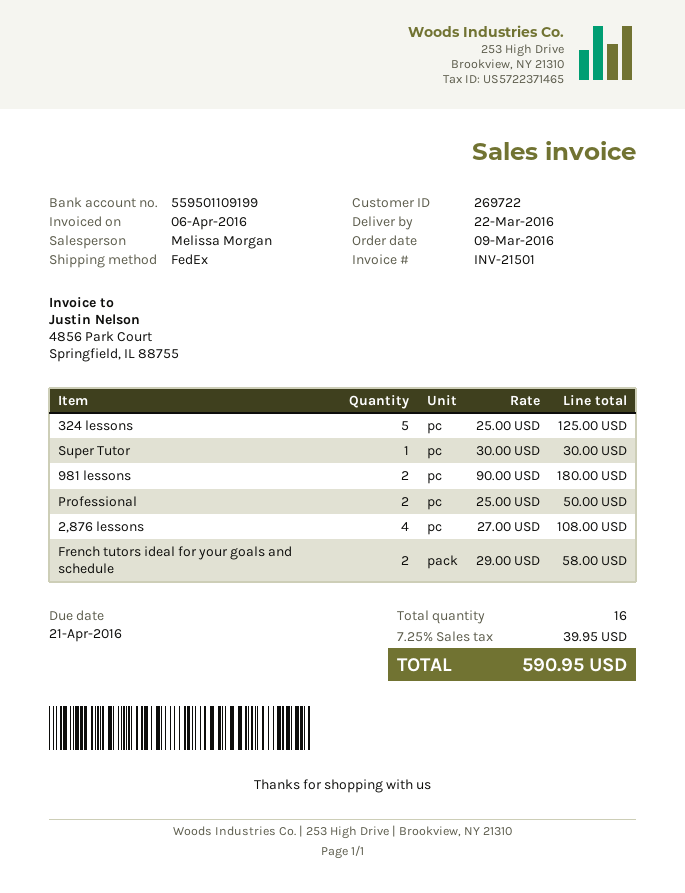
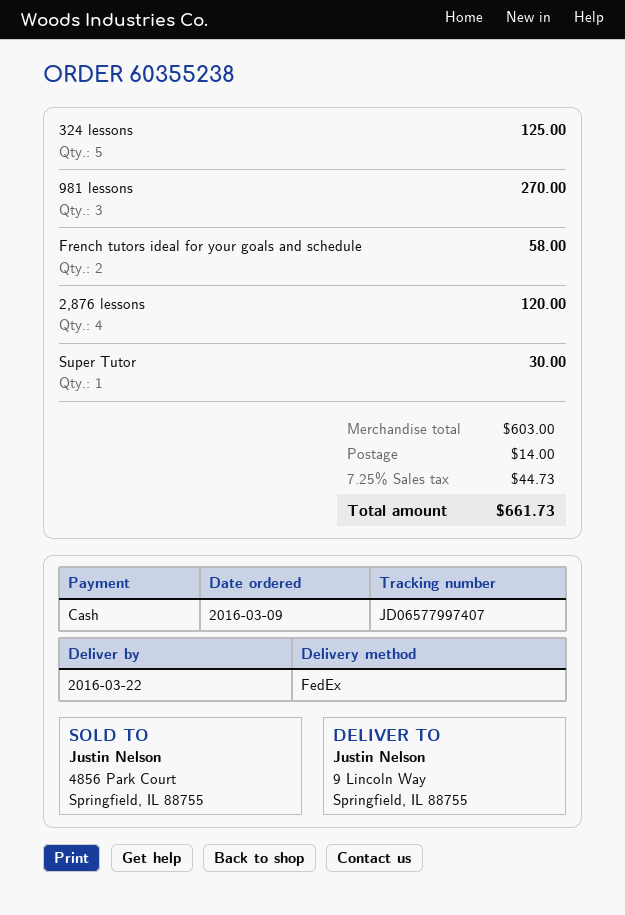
981 lessons: 2 for 180.00 -> 3 for 270.00
Professional: 2 for 50.00 -> none
2,876 lessons: 4 for 108.00 -> 4 for 120.00
shipping: none -> 14.00
tax: 7.25% = 39.95 -> 7.25% = 44.73
total: 590.95 -> 661.73

